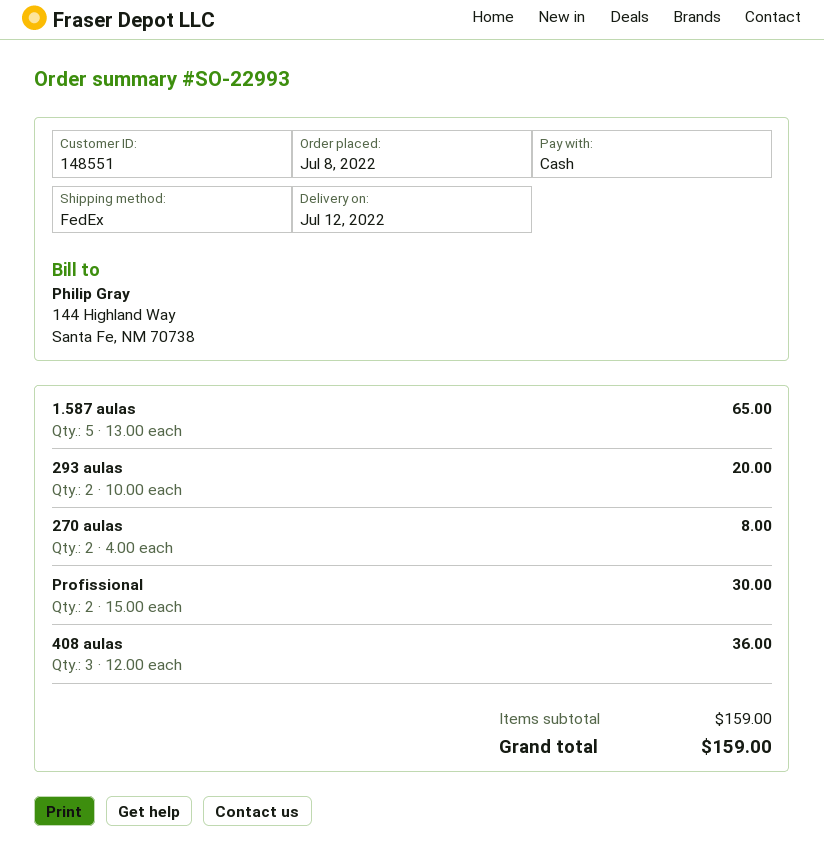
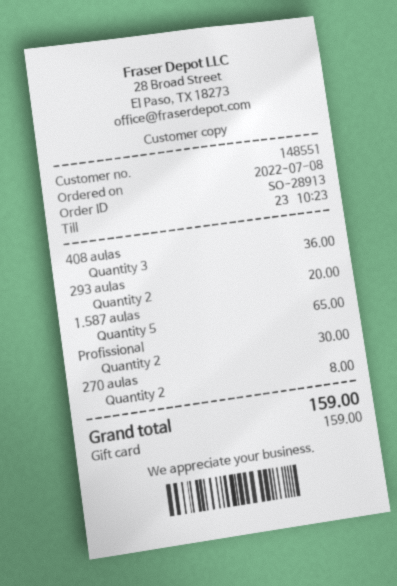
order number: SO-22993 -> SO-28913
payment method: cash -> gift card

